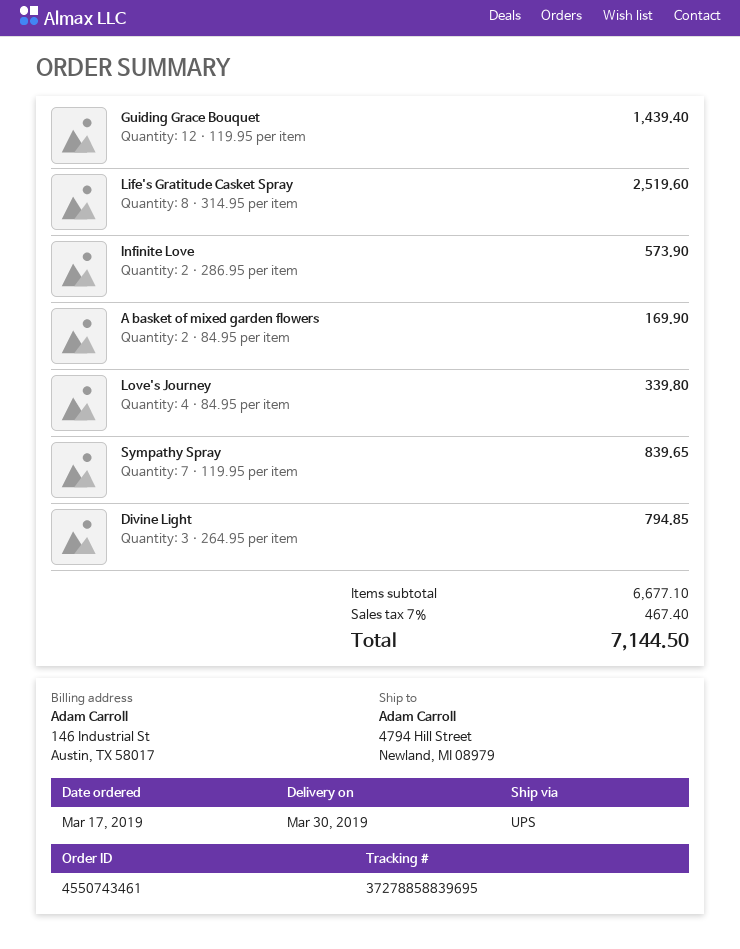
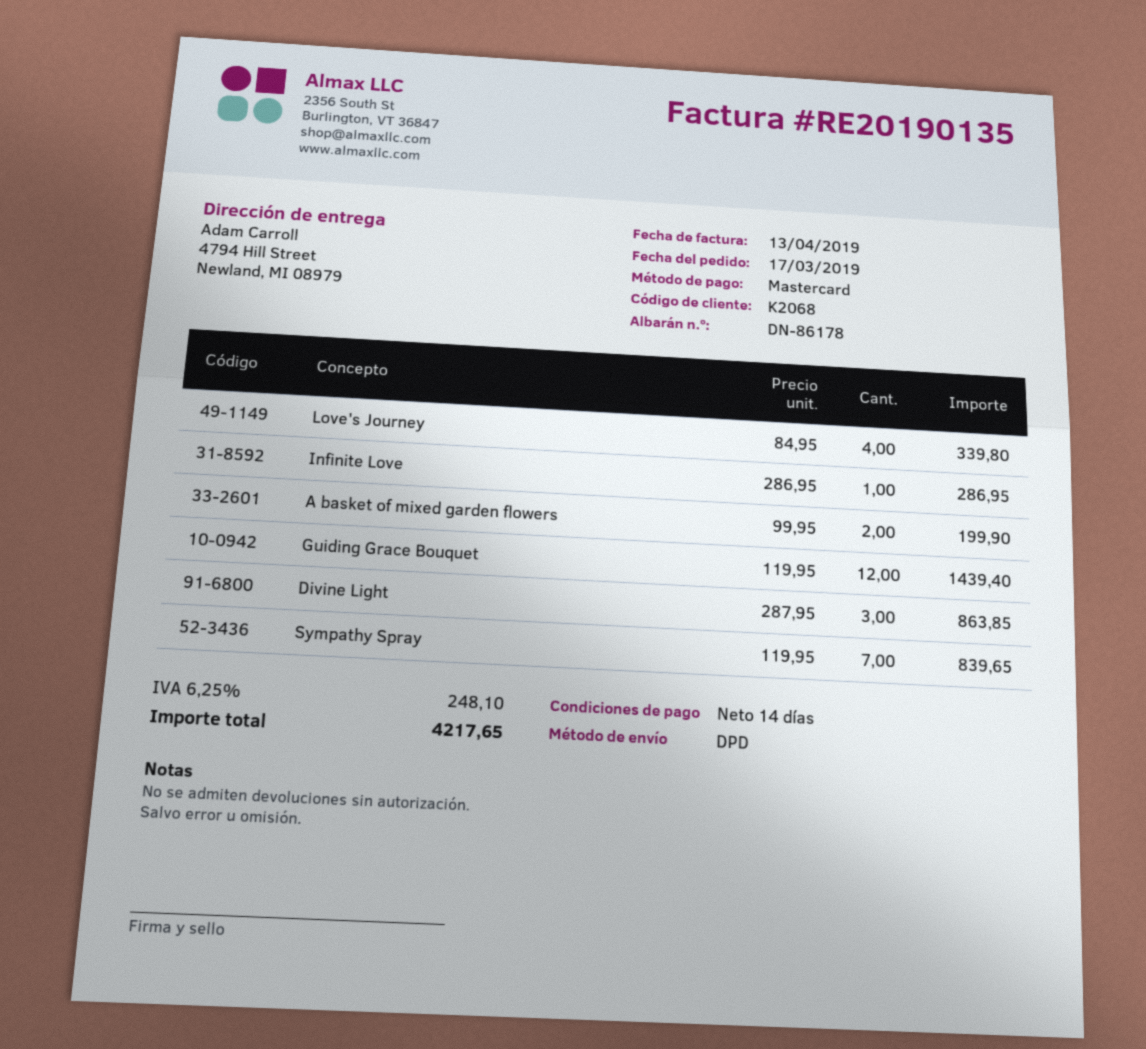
shipping method: UPS -> DPD
Life's Gratitude Casket Spray: 8 x 314.95 = 2519.60 -> none
Infinite Love: 2 x 286.95 = 573.90 -> 1 x 286.95 = 286.95
A basket of mixed garden flowers: 2 x 84.95 = 169.90 -> 2 x 99.95 = 199.90
Divine Light: 3 x 264.95 = 794.85 -> 3 x 287.95 = 863.85
tax: 7% = 467.40 -> 6.25% = 248.10
total: 7144.50 -> 4217.65

